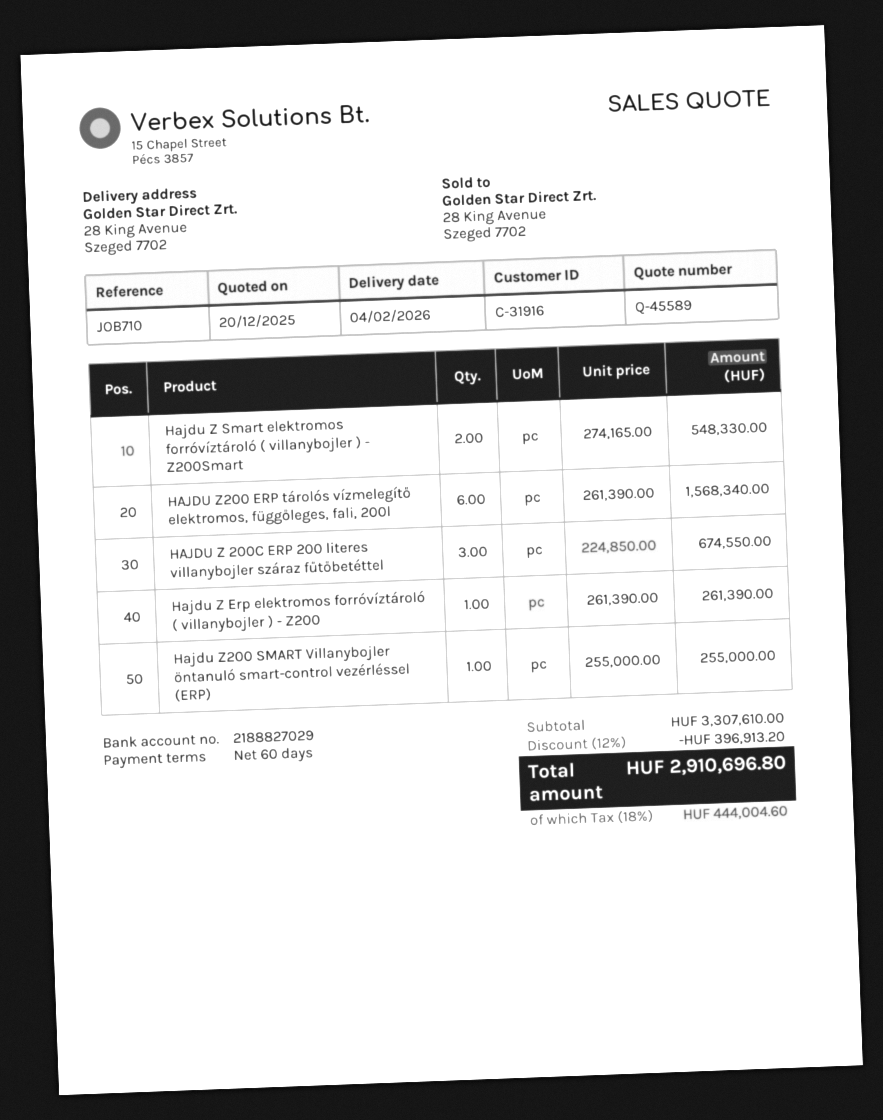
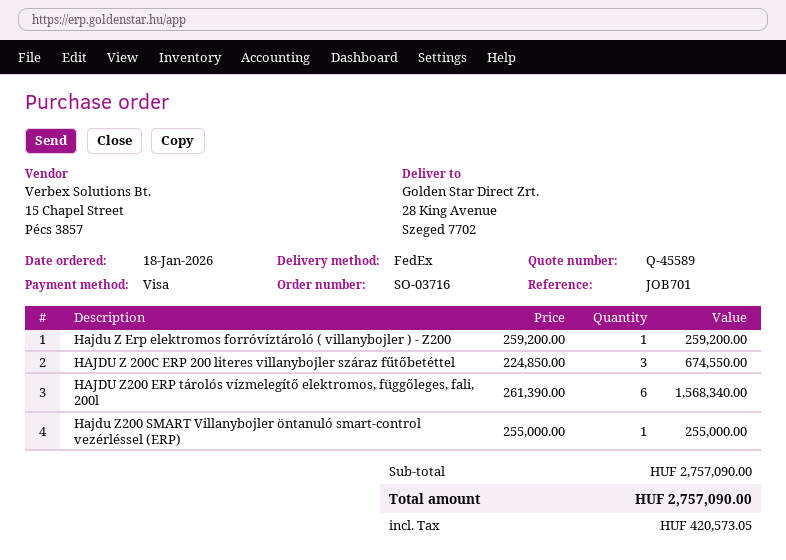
reference: JOB710 -> JOB701
Hajdu Z Smart elektromos forróvíztároló ( villanybojler ) - Z200Smart: 2 x 274165.00 = 548330.00 -> none
Hajdu Z Erp elektromos forróvíztároló ( villanybojler ) - Z200: 1 x 261390.00 = 261390.00 -> 1 x 259200.00 = 259200.00
subtotal: 3307610.00 -> 2757090.00
discount: 12% = 396913.20 -> none
tax: 444004.60 -> 420573.05
total: 2910696.80 -> 2757090.00

